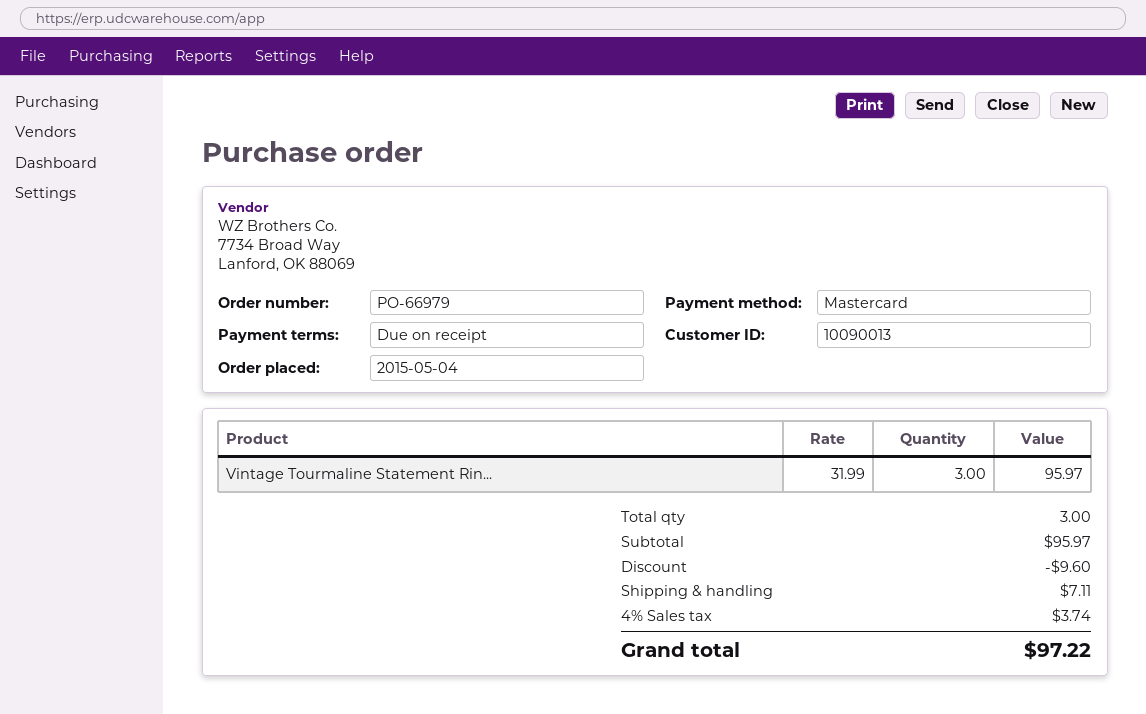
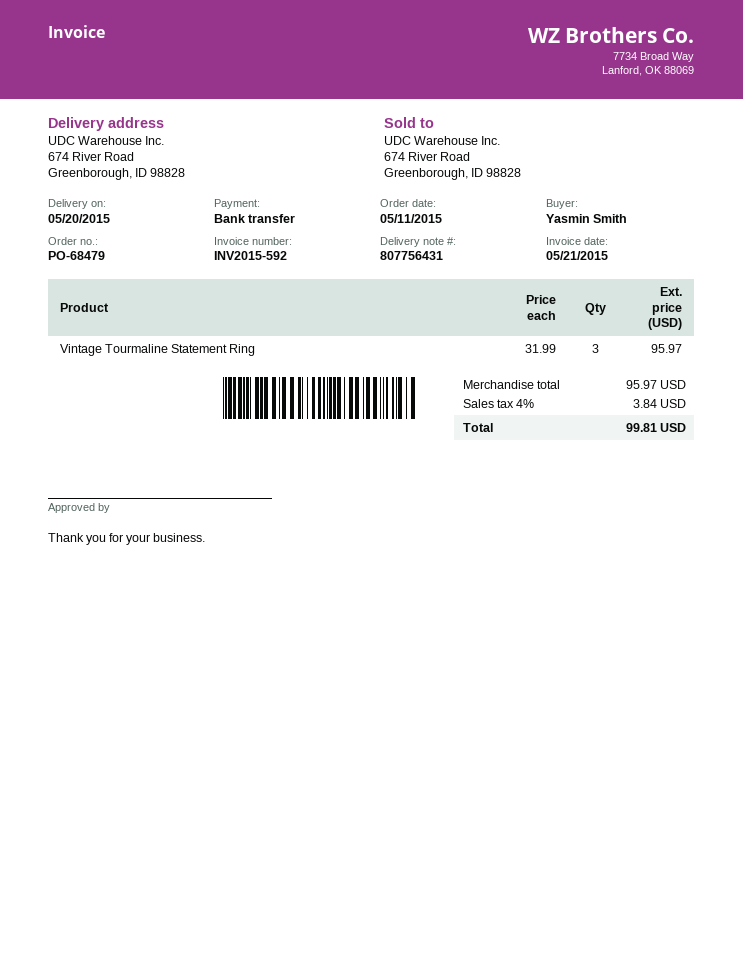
order number: PO-66979 -> PO-68479
order date: 2015-05-04 -> 2015-05-11
payment method: Mastercard -> bank transfer
discount: 9.60 -> none
shipping: 7.11 -> none
tax: 4% = 3.74 -> 4% = 3.84
total: 97.22 -> 99.81

